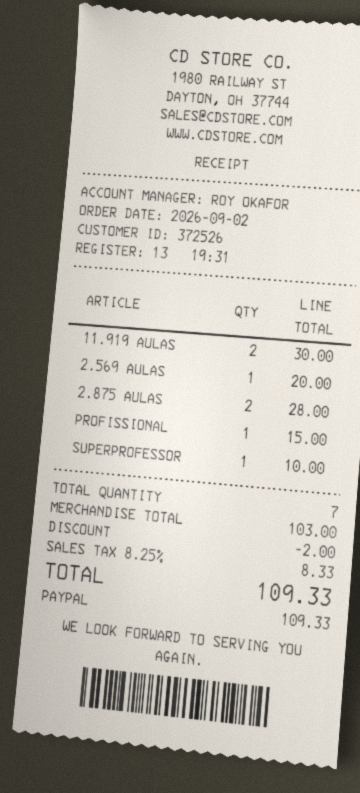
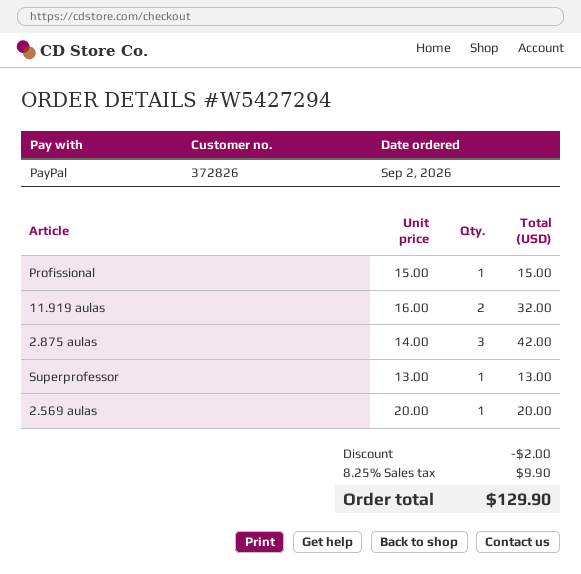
customer number: 372526 -> 372826
11.919 AULAS: 2 for 30.00 -> 2 for 32.00
2.875 AULAS: 2 for 28.00 -> 3 for 42.00
SUPERPROFESSOR: 1 for 10.00 -> 1 for 13.00
tax: 8.25% = 8.33 -> 8.25% = 9.90
total: 109.33 -> 129.90

